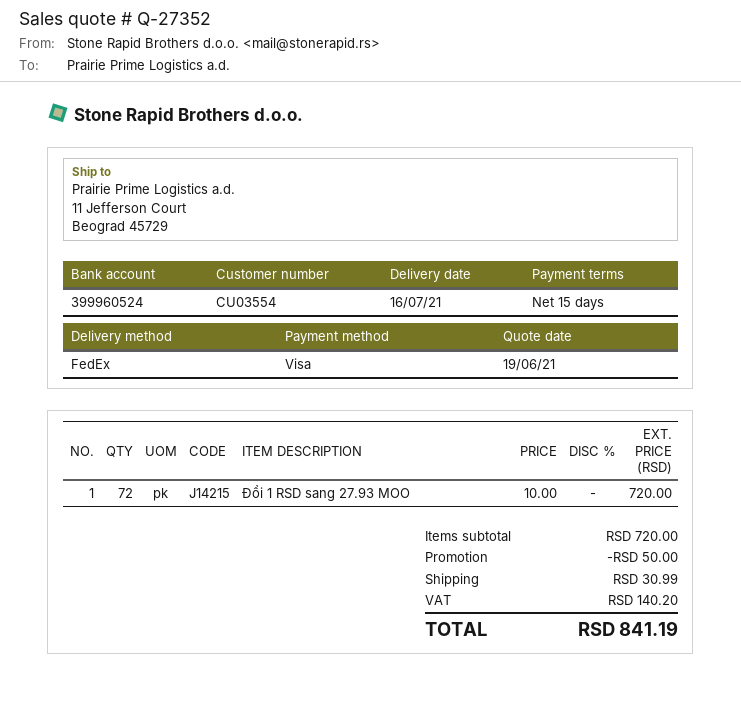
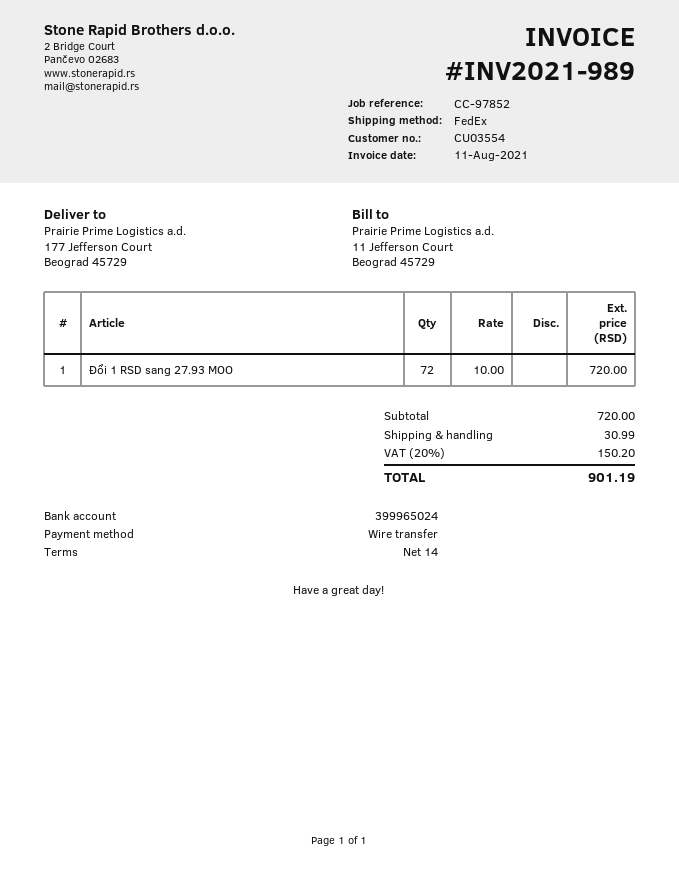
payment terms: 15 days -> 14 days
payment method: Visa -> bank transfer
bank account: 399960524 -> 399965024
ship to: 11 Jefferson Court, Beograd 45729 -> 177 Jefferson Court, Beograd 45729
discount: 50.00 -> none
tax: 140.20 -> 150.20
total: 841.19 -> 901.19

